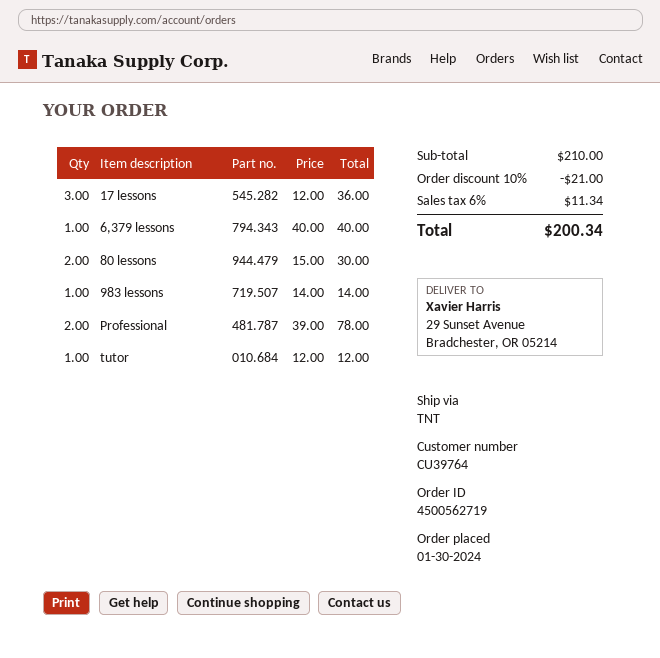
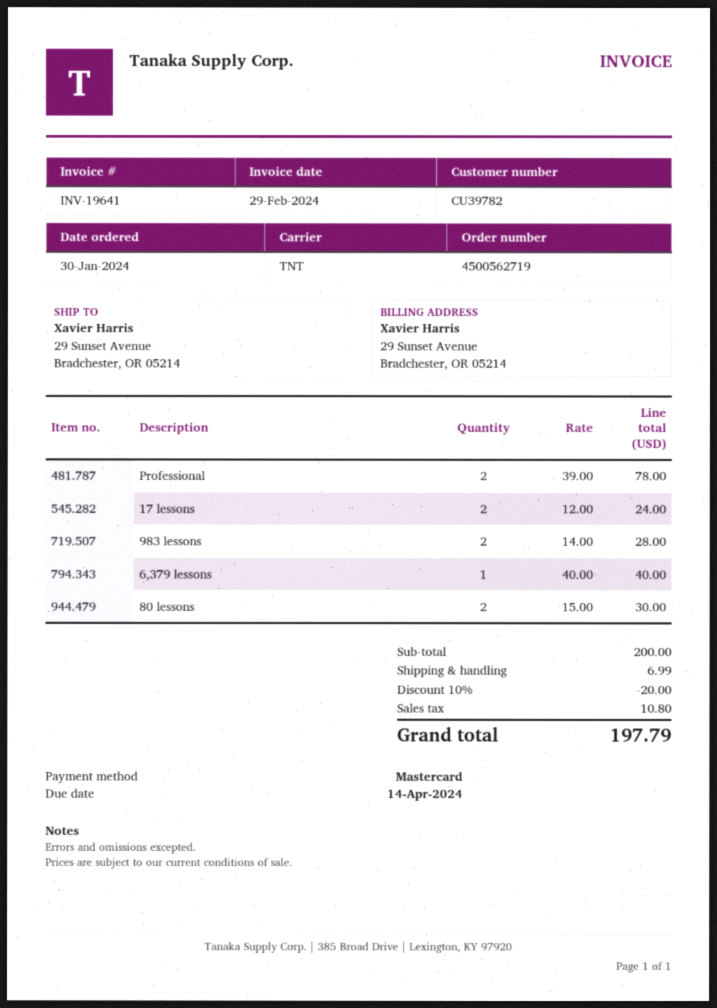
customer number: CU39764 -> CU39782
17 lessons: 3 x 12.00 = 36.00 -> 2 x 12.00 = 24.00
983 lessons: 1 x 14.00 = 14.00 -> 2 x 14.00 = 28.00
tutor: 1 x 12.00 = 12.00 -> none
subtotal: 210.00 -> 200.00
discount: 10% = 21.00 -> 10% = 20.00
shipping: none -> 6.99
tax: 11.34 -> 10.80
total: 200.34 -> 197.79

